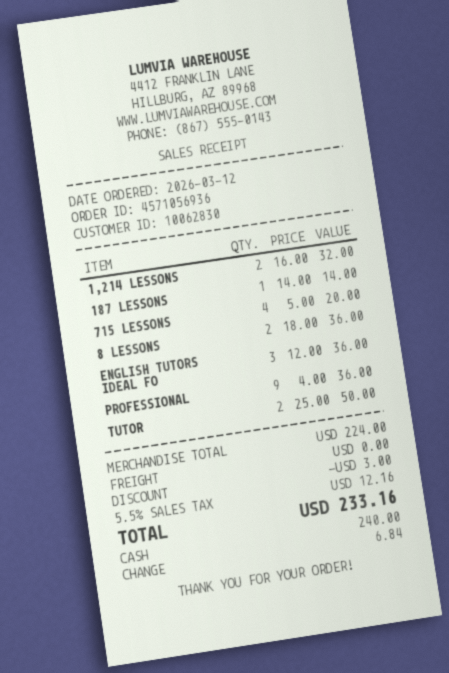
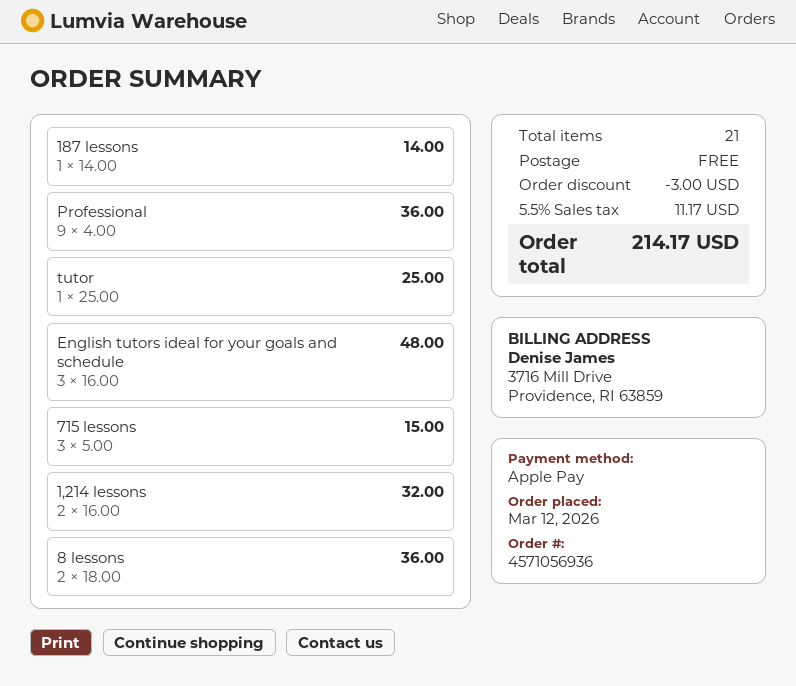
payment method: cash -> Apple Pay
715 LESSONS: 4 x 5.00 = 20.00 -> 3 x 5.00 = 15.00
ENGLISH TUTORS IDEAL FO: 3 x 12.00 = 36.00 -> 3 x 16.00 = 48.00
TUTOR: 2 x 25.00 = 50.00 -> 1 x 25.00 = 25.00
tax: 5.5% = 12.16 -> 5.5% = 11.17
total: 233.16 -> 214.17

